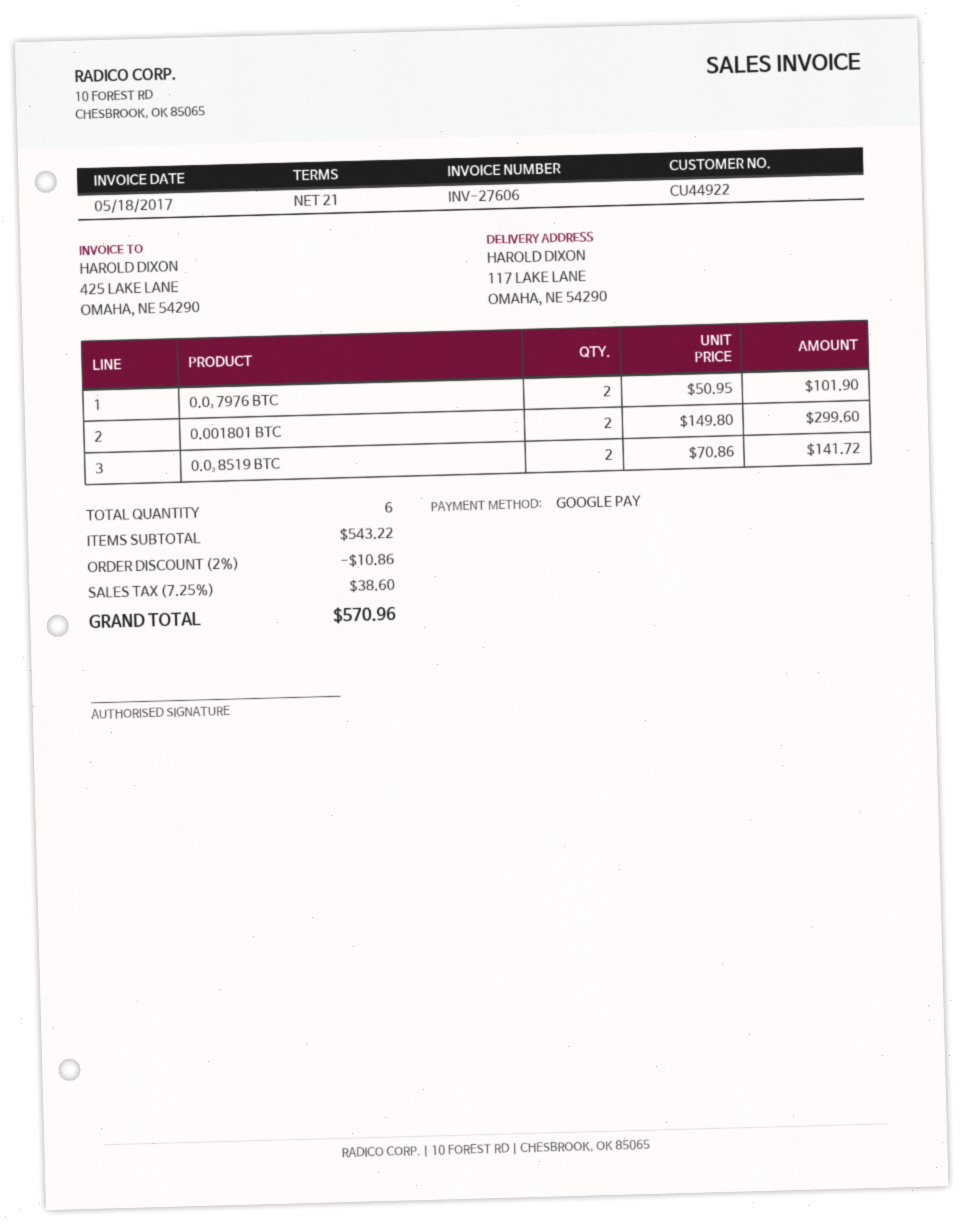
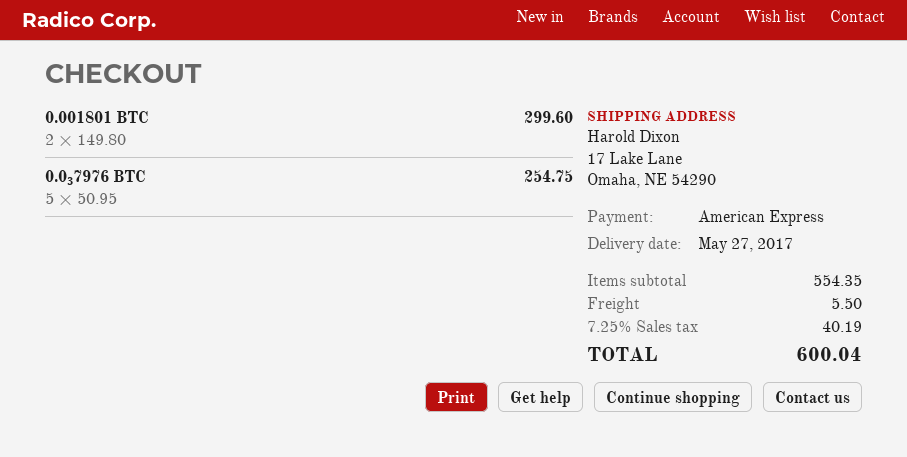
payment method: Google Pay -> American Express
ship to: 117 LAKE LANE, OMAHA, NE 54290 -> 17 Lake Lane, Omaha, NE 54290
0.0₃7976 BTC: 2 x 50.95 = 101.90 -> 5 x 50.95 = 254.75
0.0₃8519 BTC: 2 x 70.86 = 141.72 -> none
subtotal: 543.22 -> 554.35
discount: 2% = 10.86 -> none
shipping: none -> 5.50
tax: 7.25% = 38.60 -> 7.25% = 40.19
total: 570.96 -> 600.04

